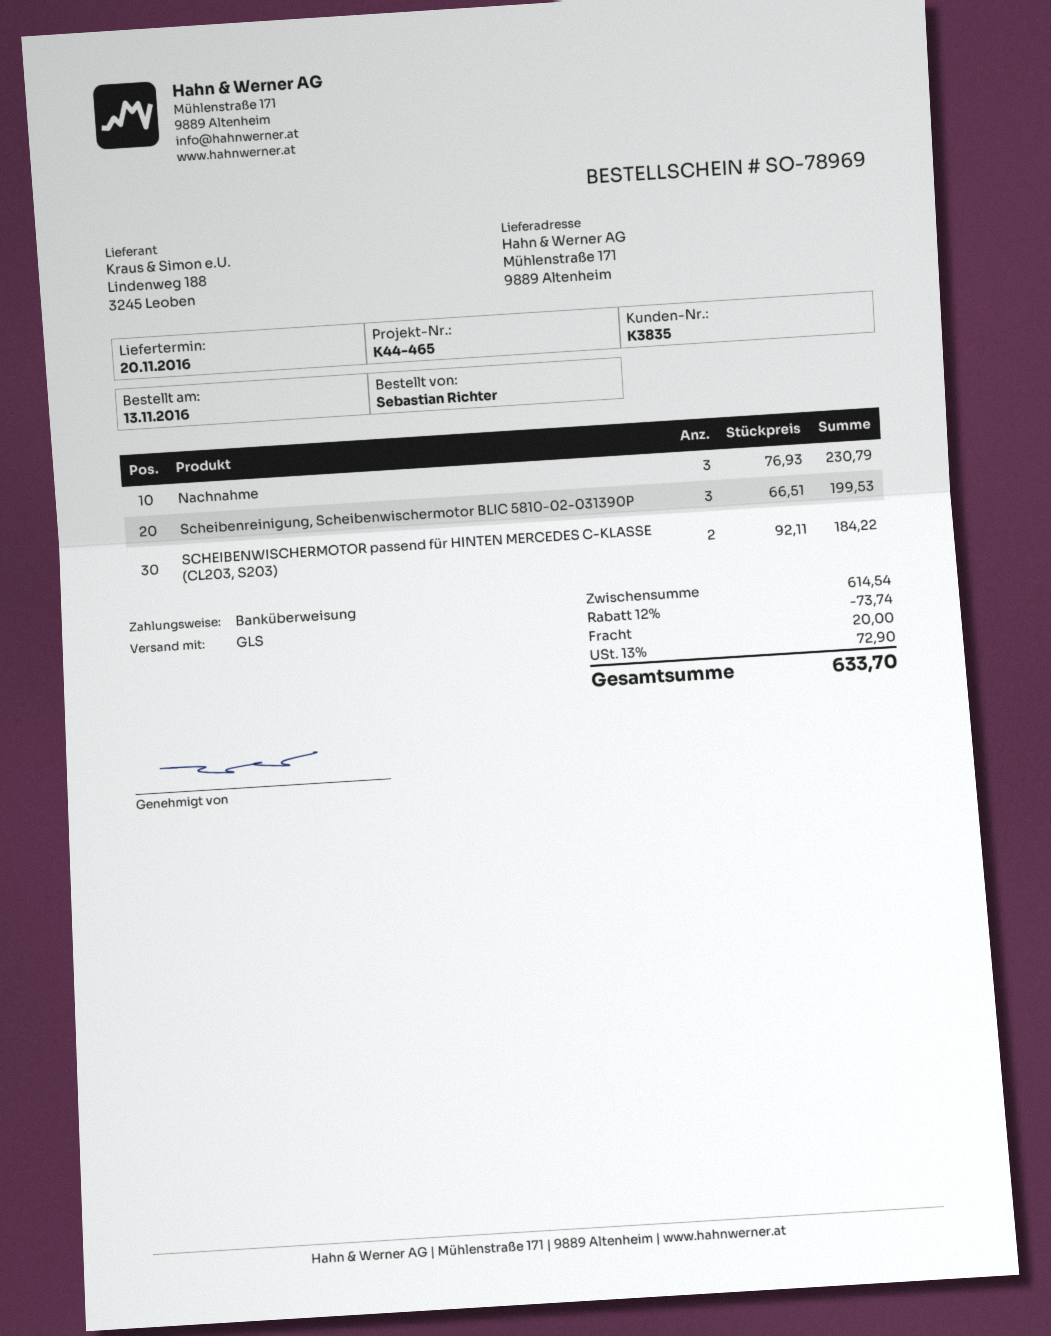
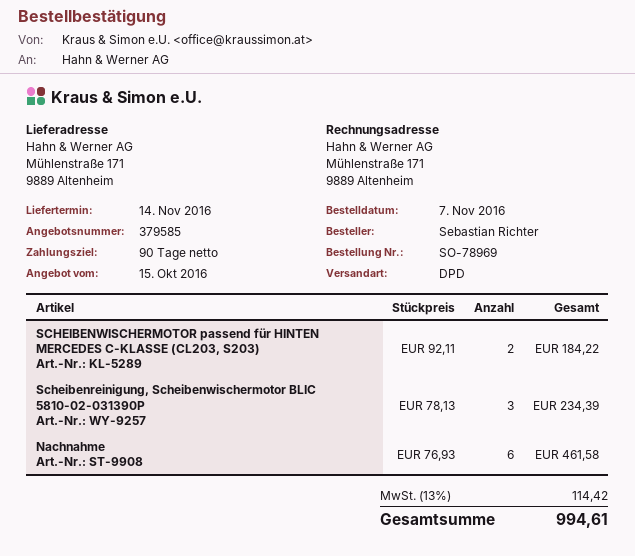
order date: 2016-11-13 -> 2016-11-07
delivery date: 2016-11-20 -> 2016-11-14
shipping method: GLS -> DPD
Nachnahme: 3 x 76.93 = 230.79 -> 6 x 76.93 = 461.58
Scheibenreinigung, Scheibenwischermotor BLIC 5810-02-031390P: 3 x 66.51 = 199.53 -> 3 x 78.13 = 234.39
discount: 12% = 73.74 -> none
shipping: 20.00 -> none
tax: 13% = 72.90 -> 13% = 114.42
total: 633.70 -> 994.61

